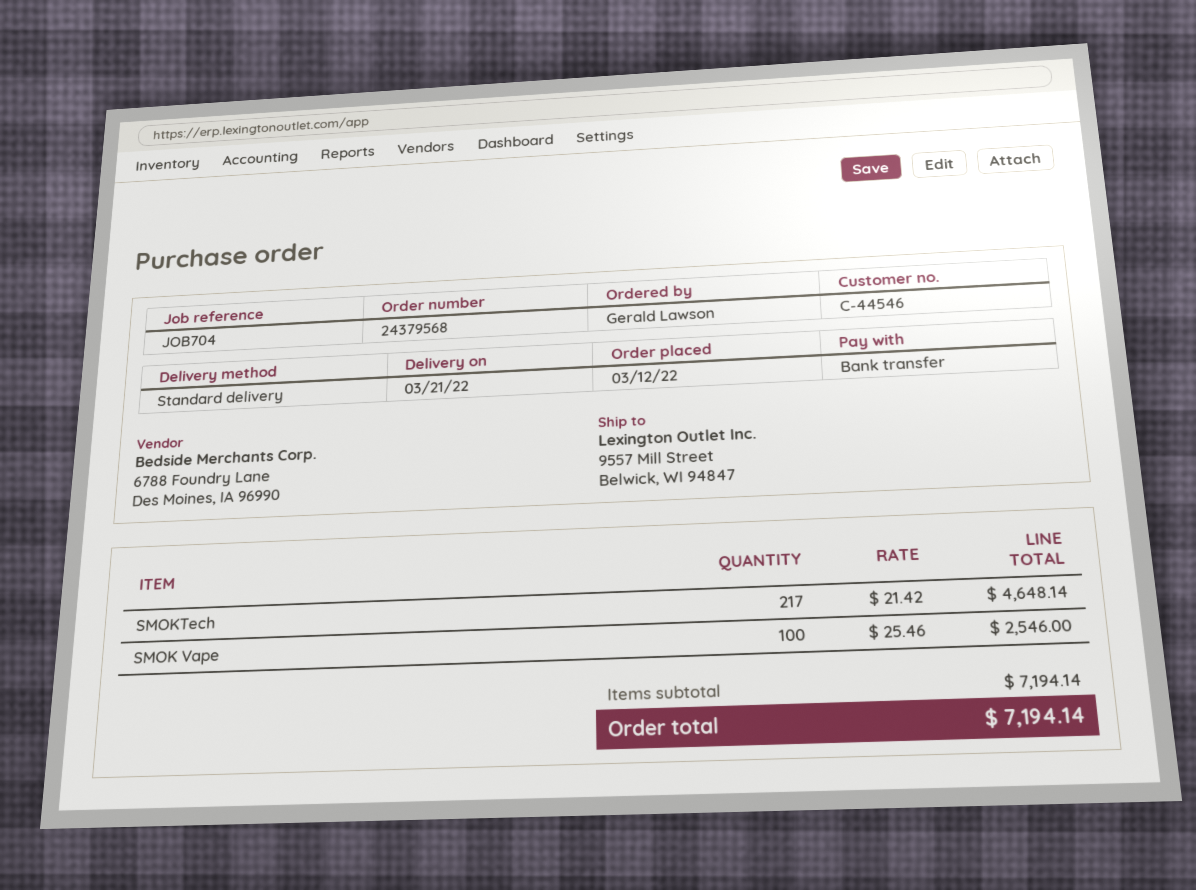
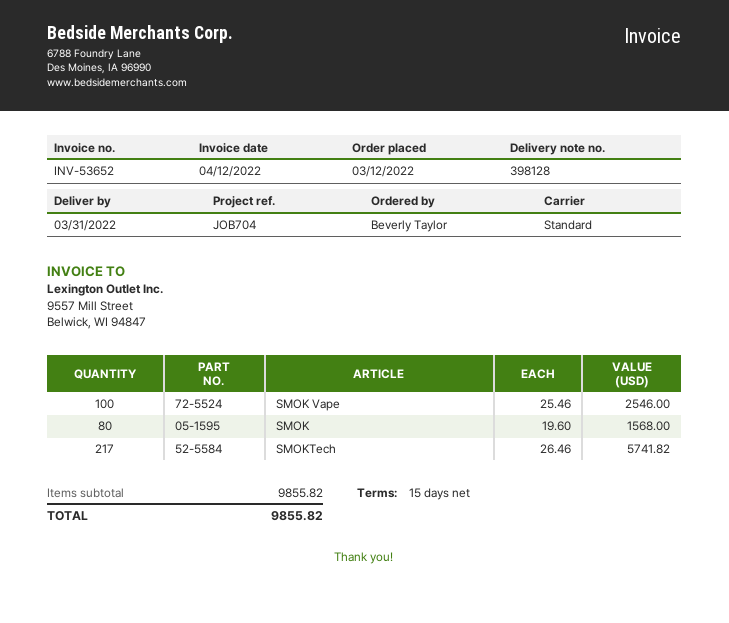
delivery date: 2022-03-21 -> 2022-03-31
ordered by: Gerald Lawson -> Beverly Taylor
SMOKTech: 217 x 21.42 = 4648.14 -> 217 x 26.46 = 5741.82
SMOK: none -> 80 x 19.60 = 1568.00
subtotal: 7194.14 -> 9855.82
total: 7194.14 -> 9855.82

